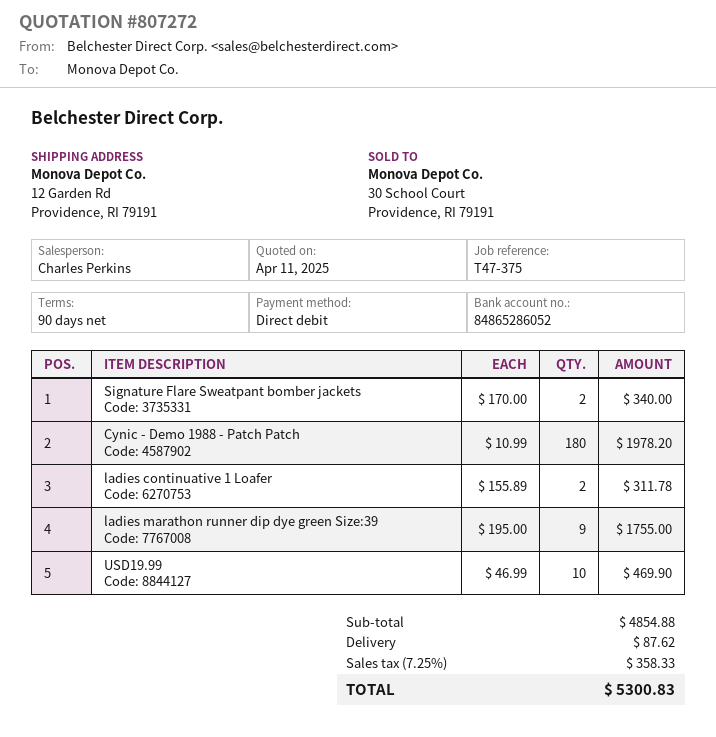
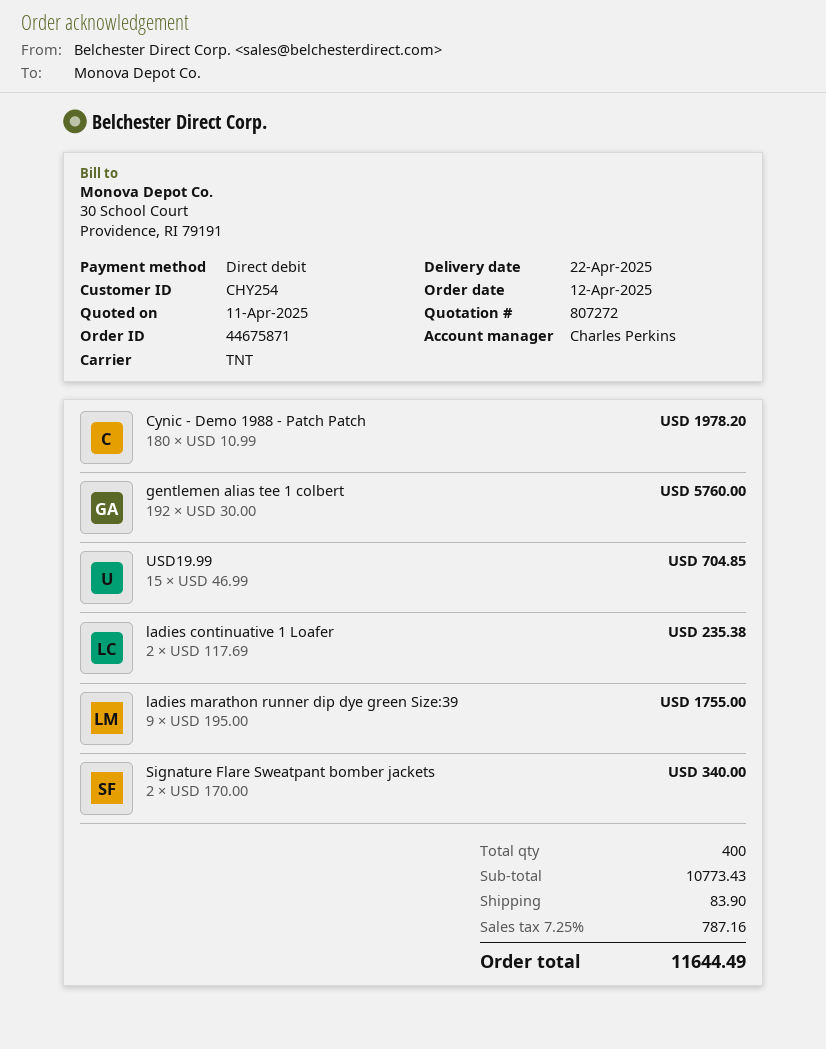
ladies continuative 1 Loafer: 2 x 155.89 = 311.78 -> 2 x 117.69 = 235.38
USD19.99: 10 x 46.99 = 469.90 -> 15 x 46.99 = 704.85
gentlemen alias tee 1 colbert: none -> 192 x 30.00 = 5760.00
subtotal: 4854.88 -> 10773.43
shipping: 87.62 -> 83.90
tax: 7.25% = 358.33 -> 7.25% = 787.16
total: 5300.83 -> 11644.49

